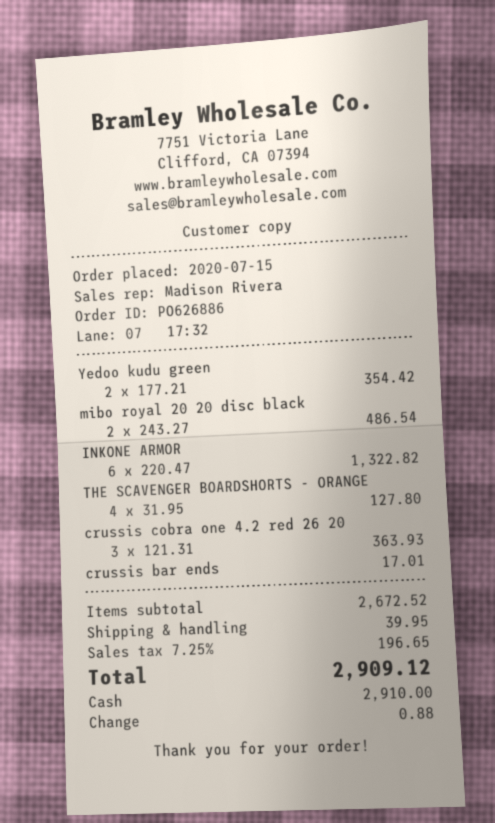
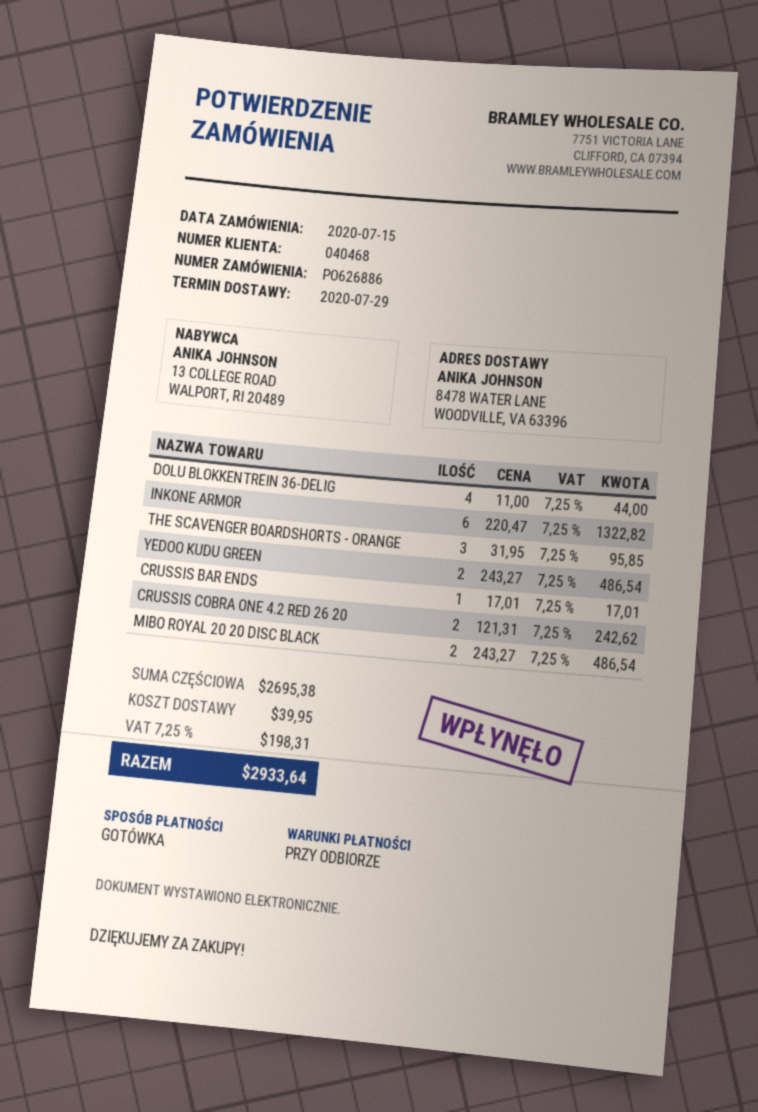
Yedoo kudu green: 2 x 177.21 = 354.42 -> 2 x 243.27 = 486.54
THE SCAVENGER BOARDSHORTS - ORANGE: 4 x 31.95 = 127.80 -> 3 x 31.95 = 95.85
crussis cobra one 4.2 red 26 20: 3 x 121.31 = 363.93 -> 2 x 121.31 = 242.62
DOLU BLOKKENTREIN 36-DELIG: none -> 4 x 11.00 = 44.00
subtotal: 2672.52 -> 2695.38
tax: 7.25% = 196.65 -> 7.25% = 198.31
total: 2909.12 -> 2933.64

